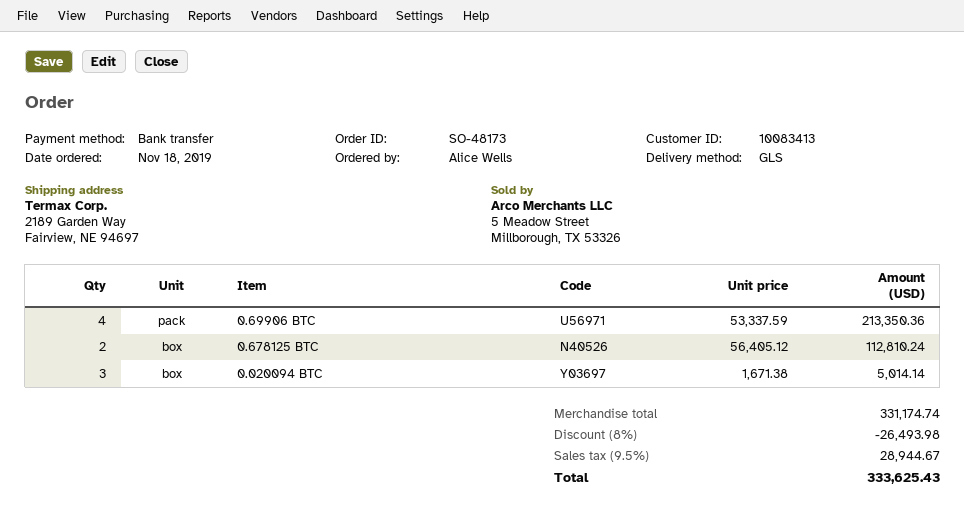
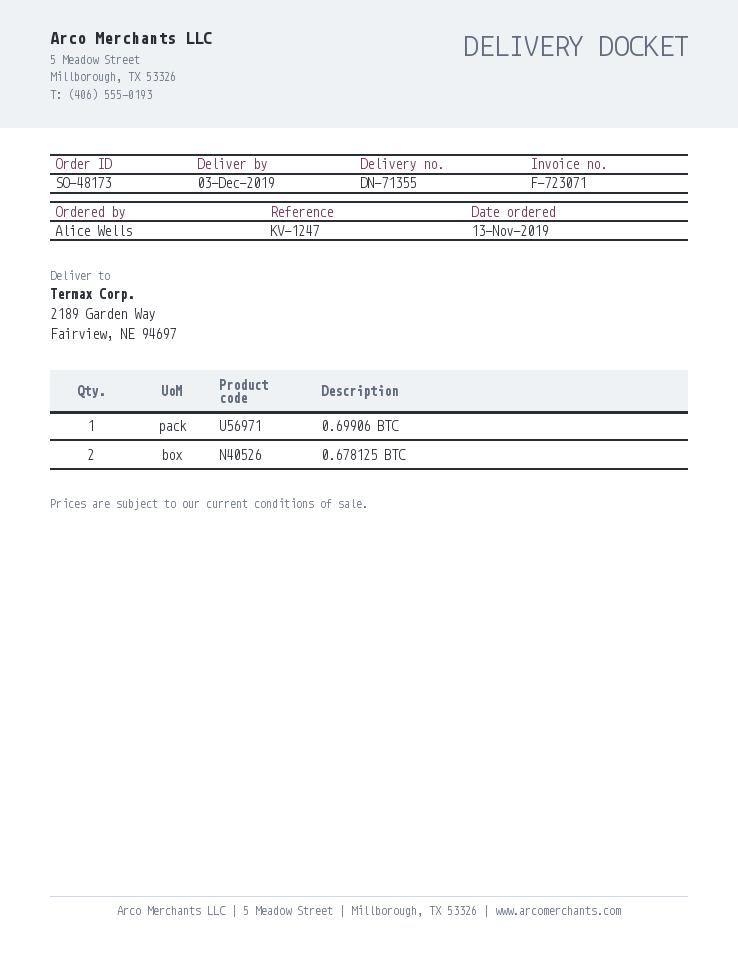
order date: 2019-11-18 -> 2019-11-13
0.69906 BTC: 4 -> 1
0.020094 BTC: 3 -> none

